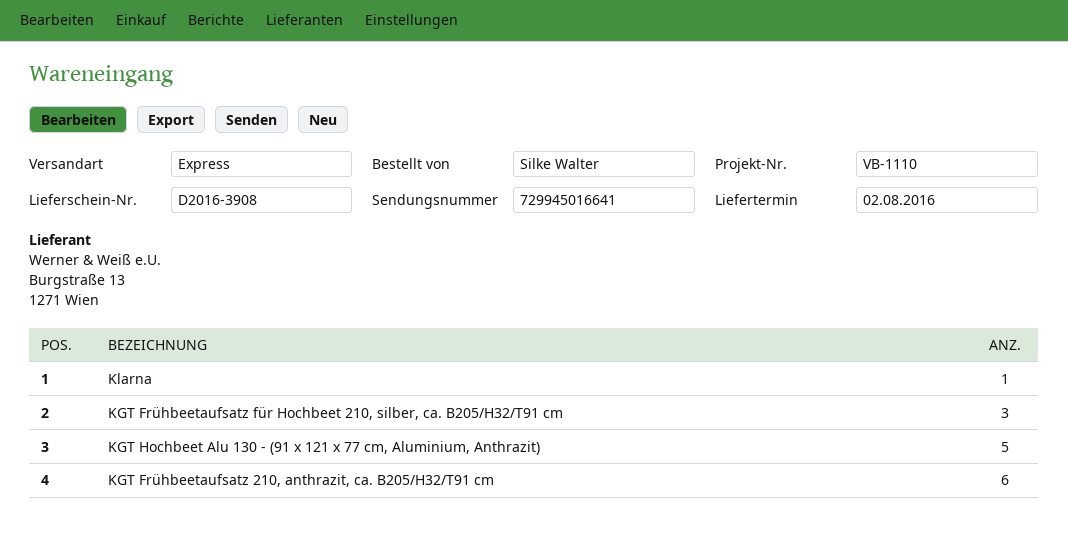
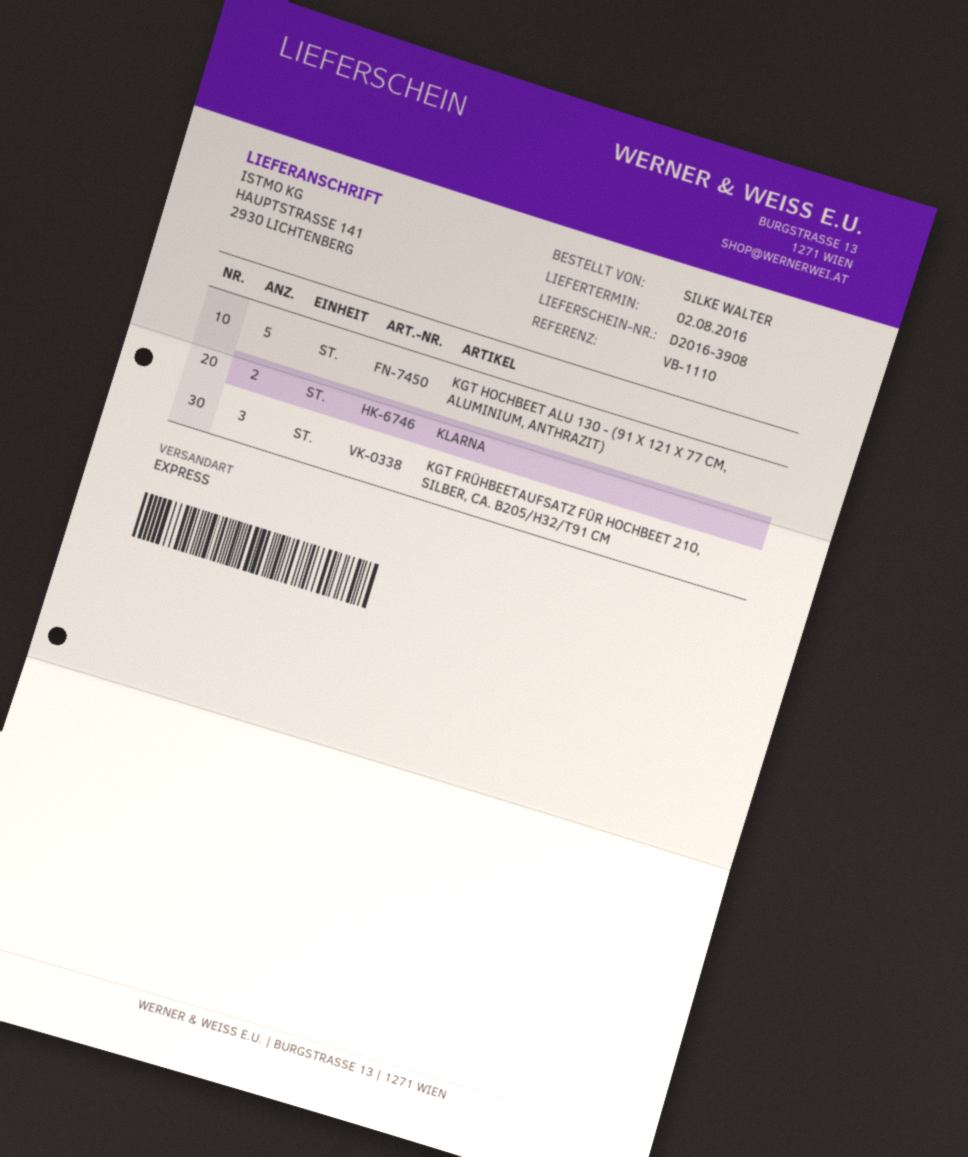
Klarna: 1 -> 2
KGT Frühbeetaufsatz 210, anthrazit, ca. B205/H32/T91 cm: 6 -> none

